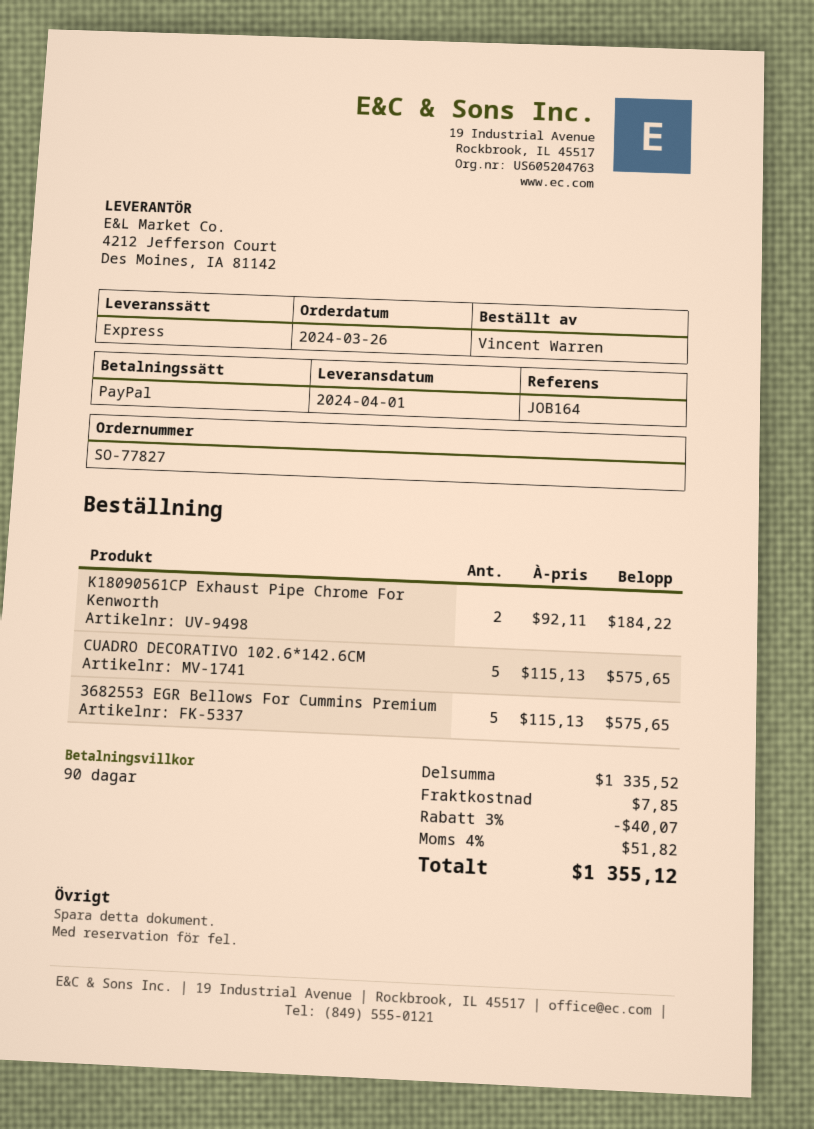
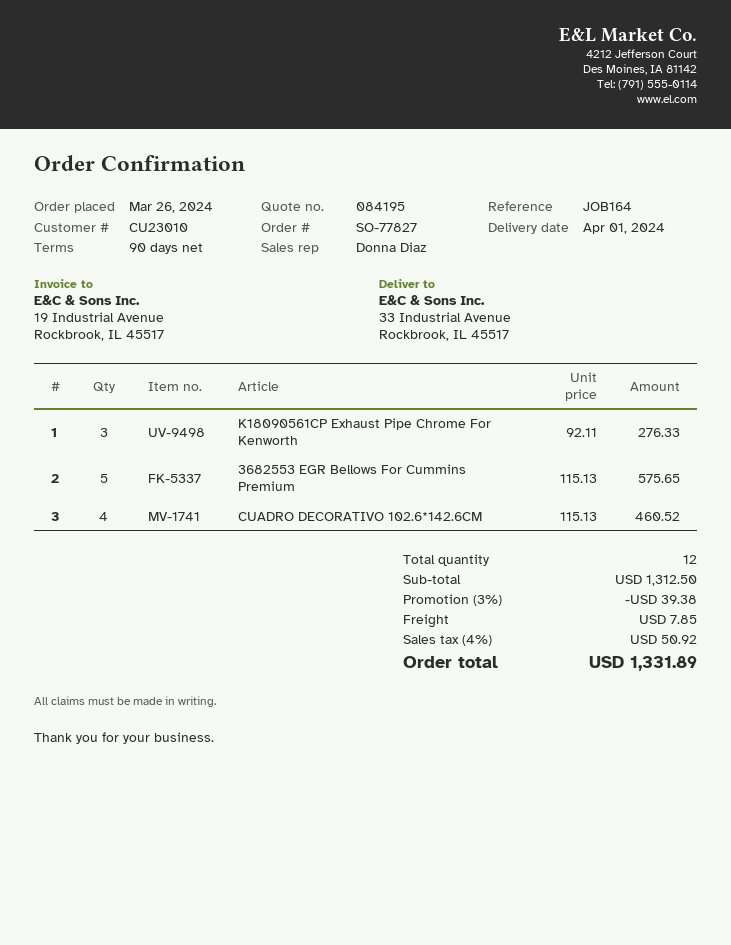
K18090561CP Exhaust Pipe Chrome For Kenworth: 2 x 92.11 = 184.22 -> 3 x 92.11 = 276.33
CUADRO DECORATIVO 102.6*142.6CM: 5 x 115.13 = 575.65 -> 4 x 115.13 = 460.52
subtotal: 1335.52 -> 1312.50
discount: 3% = 40.07 -> 3% = 39.38
tax: 4% = 51.82 -> 4% = 50.92
total: 1355.12 -> 1331.89

